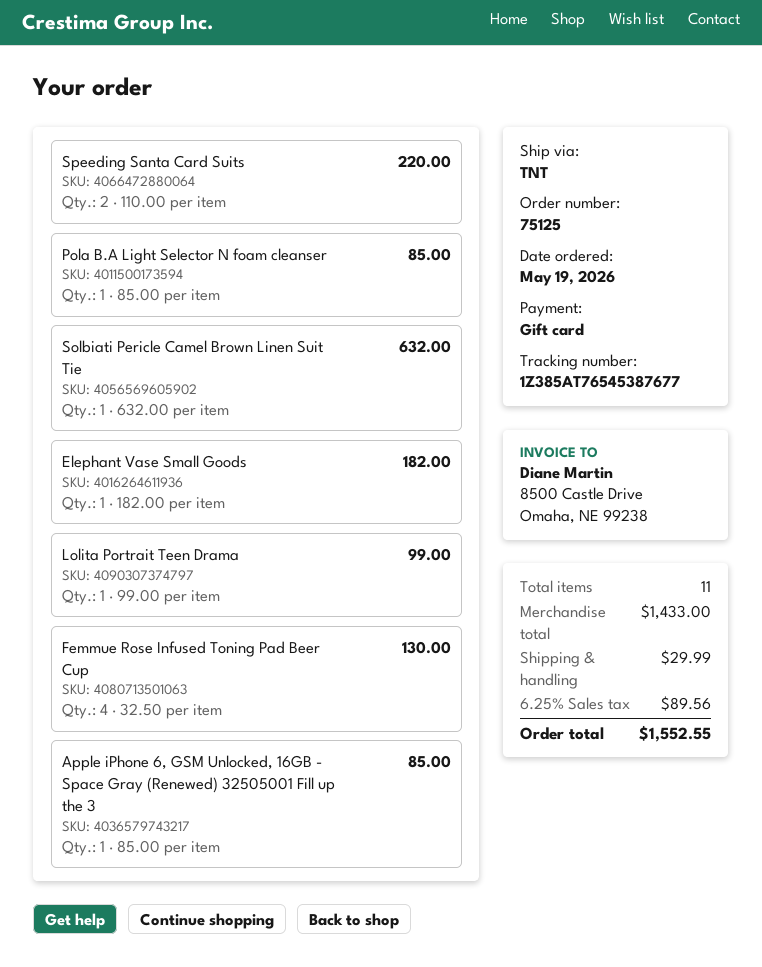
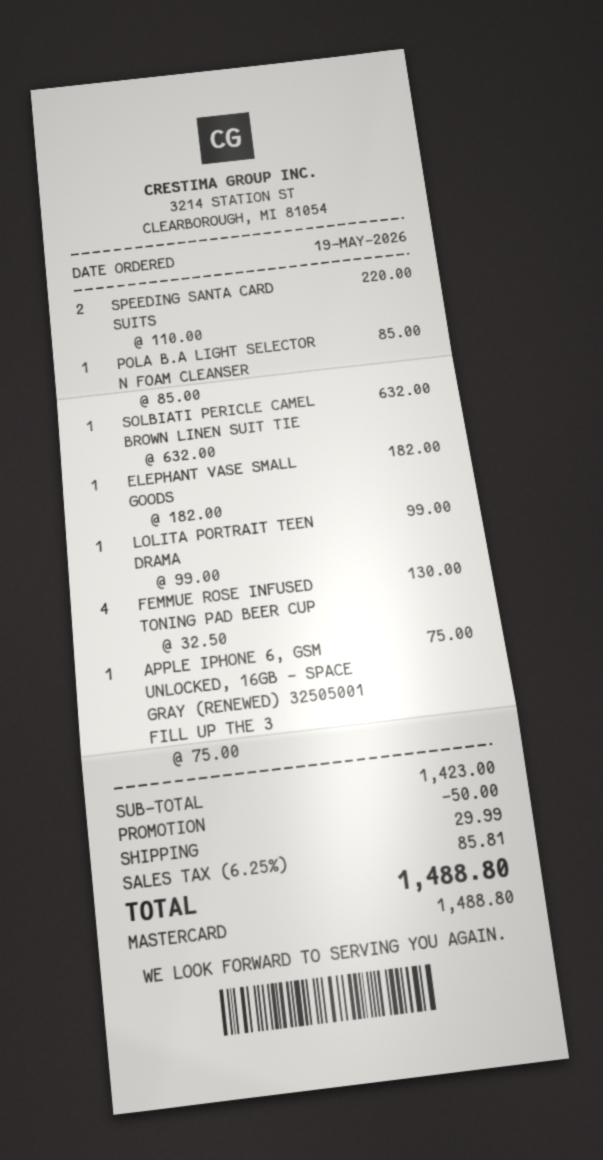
payment method: gift card -> Mastercard
Apple iPhone 6, GSM Unlocked, 16GB - Space Gray (Renewed) 32505001 Fill up the 3: 1 x 85.00 = 85.00 -> 1 x 75.00 = 75.00
subtotal: 1433.00 -> 1423.00
discount: none -> 50.00
tax: 6.25% = 89.56 -> 6.25% = 85.81
total: 1552.55 -> 1488.80

